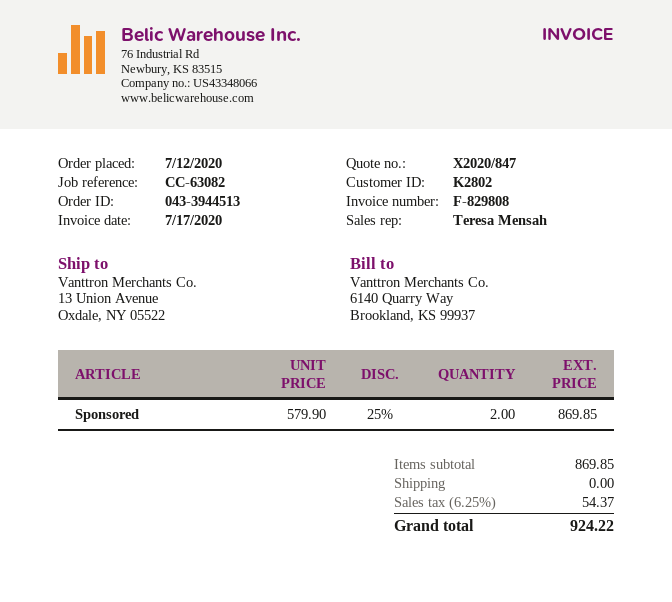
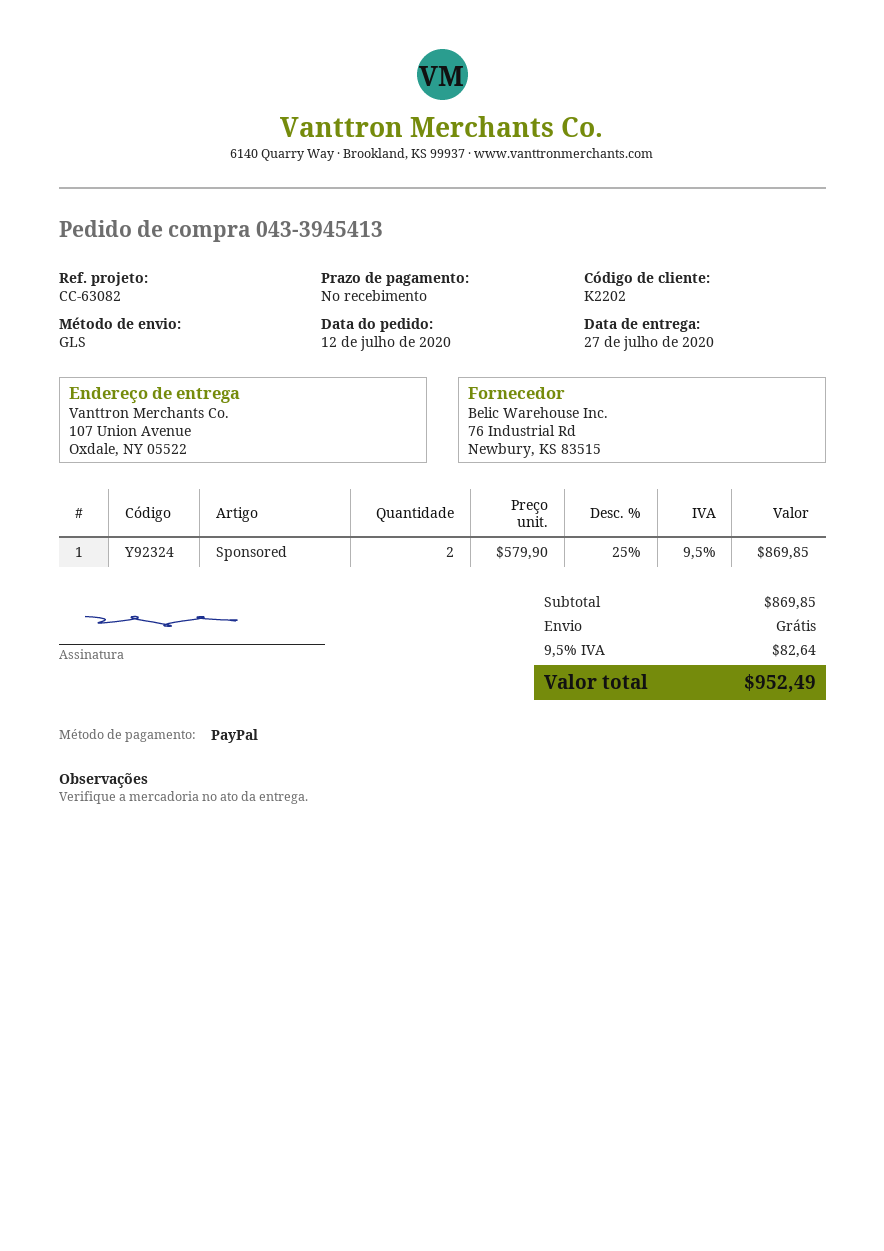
order number: 043-3944513 -> 043-3945413
customer number: K2802 -> K2202
ship to: 13 Union Avenue, Oxdale, NY 05522 -> 107 Union Avenue, Oxdale, NY 05522
tax: 6.25% = 54.37 -> 9.5% = 82.64
total: 924.22 -> 952.49

